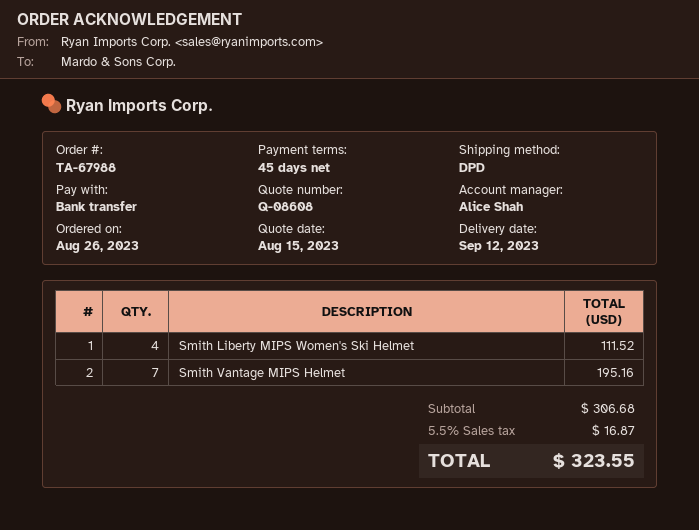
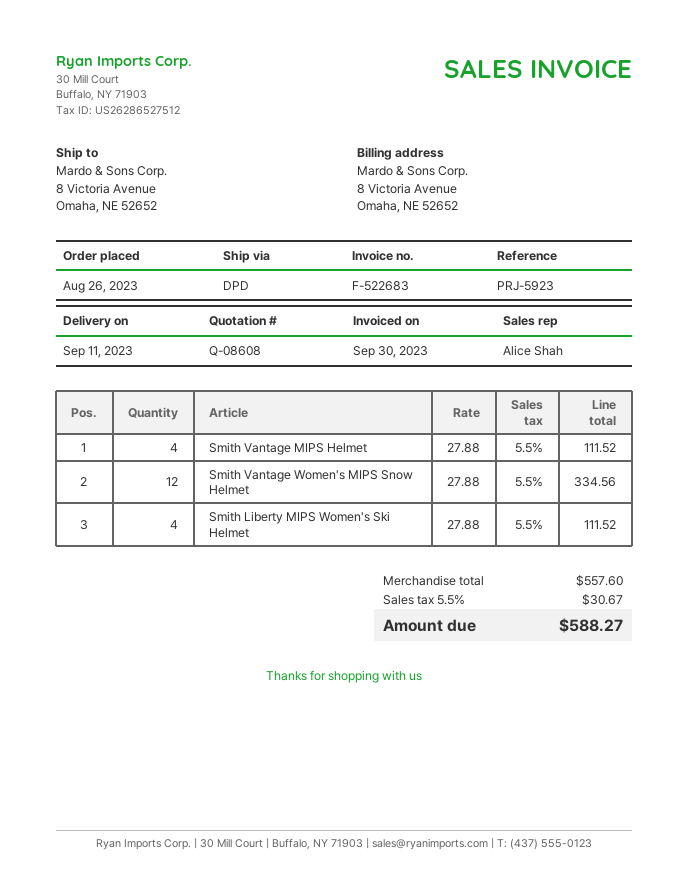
delivery date: 2023-09-12 -> 2023-09-11
Smith Vantage MIPS Helmet: 7 for 195.16 -> 4 for 111.52
Smith Vantage Women's MIPS Snow Helmet: none -> 12 for 334.56
subtotal: 306.68 -> 557.60
tax: 5.5% = 16.87 -> 5.5% = 30.67
total: 323.55 -> 588.27

